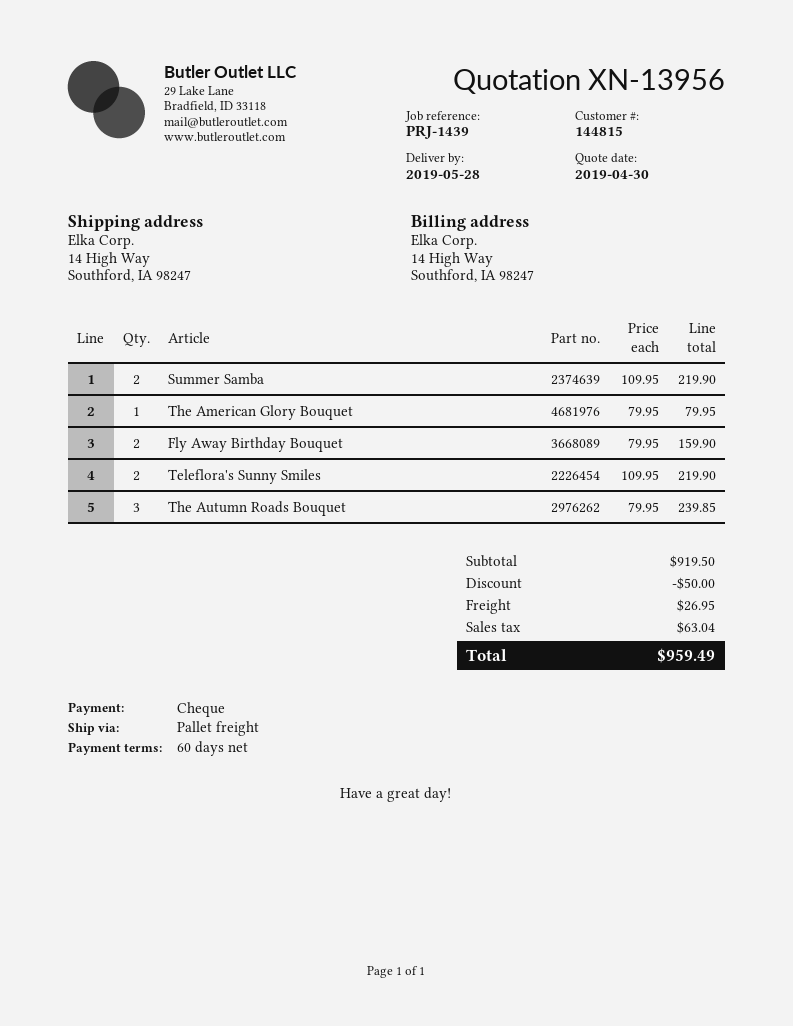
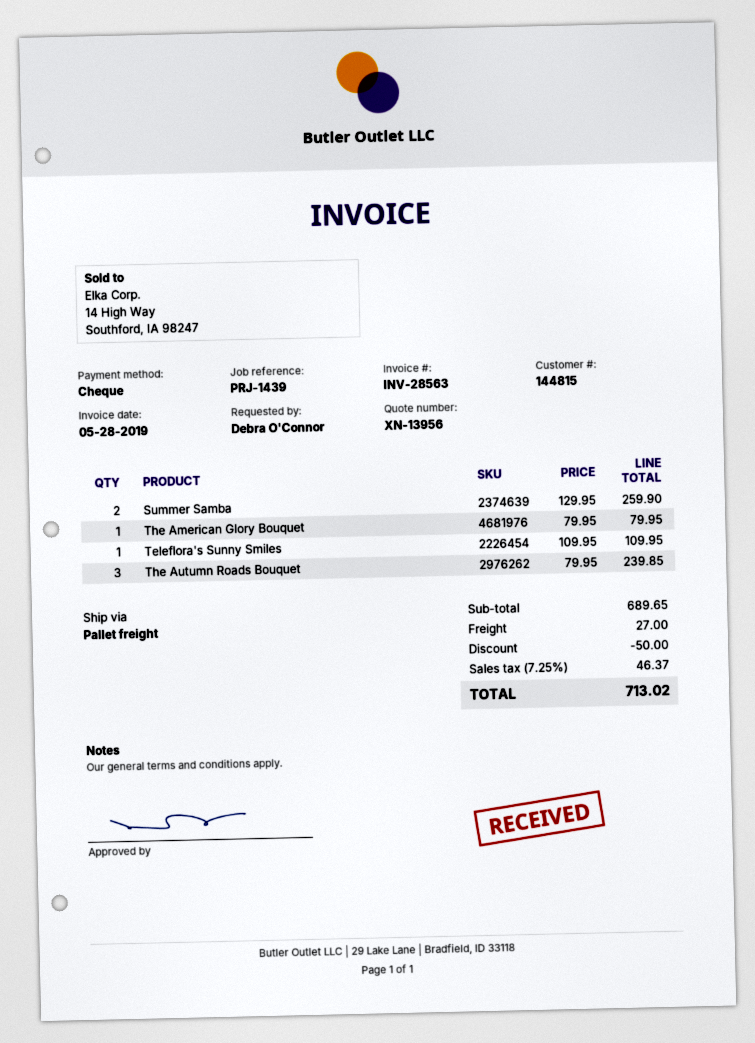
Summer Samba: 2 x 109.95 = 219.90 -> 2 x 129.95 = 259.90
Fly Away Birthday Bouquet: 2 x 79.95 = 159.90 -> none
Teleflora's Sunny Smiles: 2 x 109.95 = 219.90 -> 1 x 109.95 = 109.95
subtotal: 919.50 -> 689.65
shipping: 26.95 -> 27.00
tax: 63.04 -> 46.37
total: 959.49 -> 713.02

